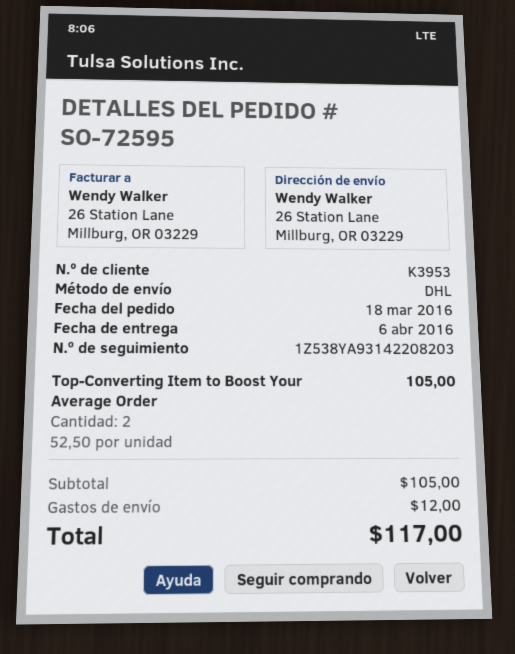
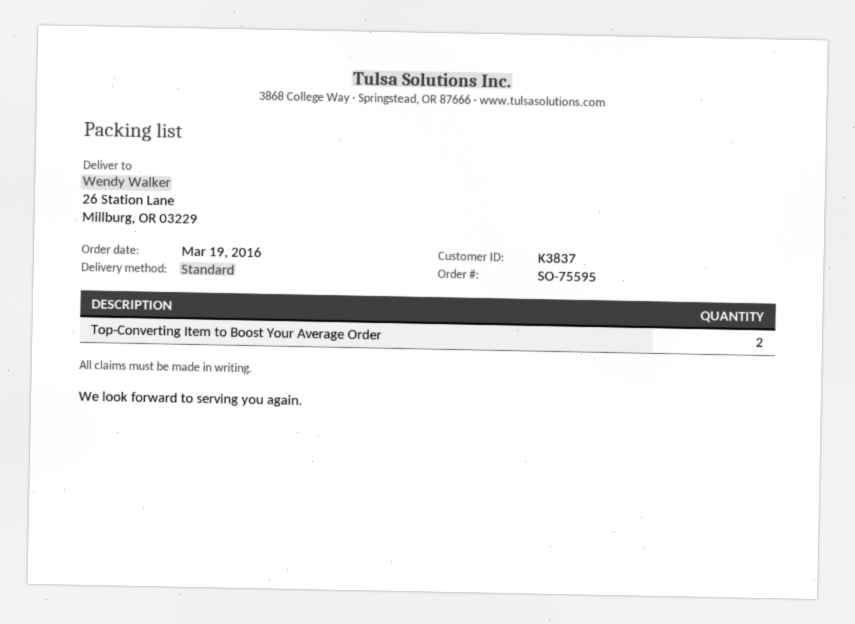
order number: SO-72595 -> SO-75595
order date: 2016-03-18 -> 2016-03-19
customer number: K3953 -> K3837
shipping method: DHL -> standard

